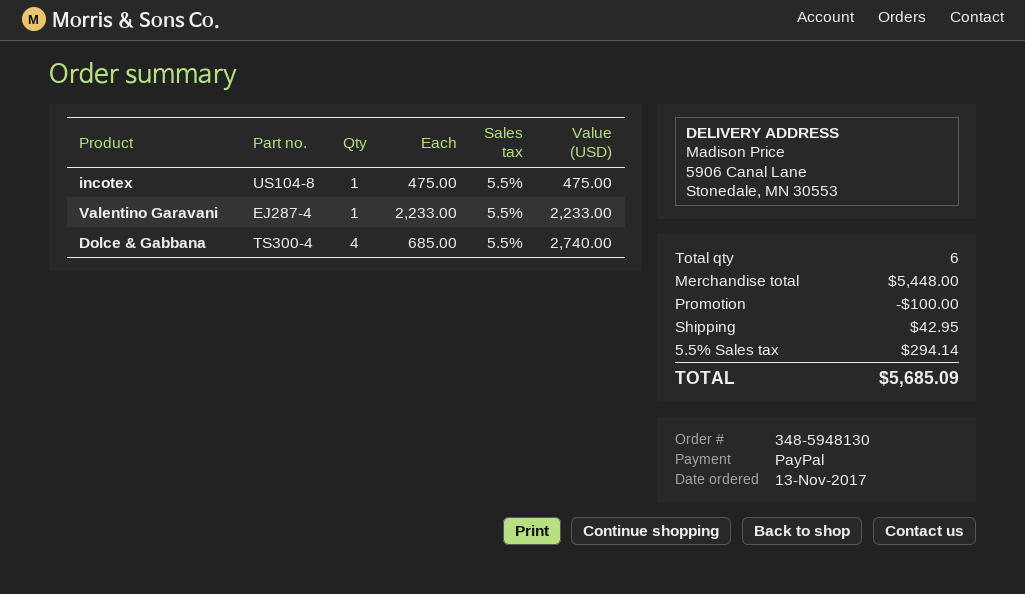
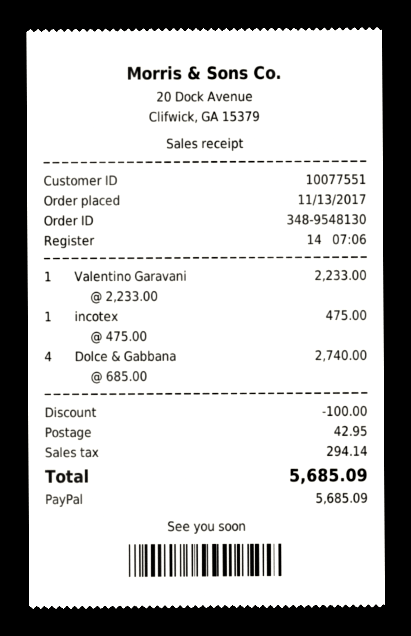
order number: 348-5948130 -> 348-9548130

